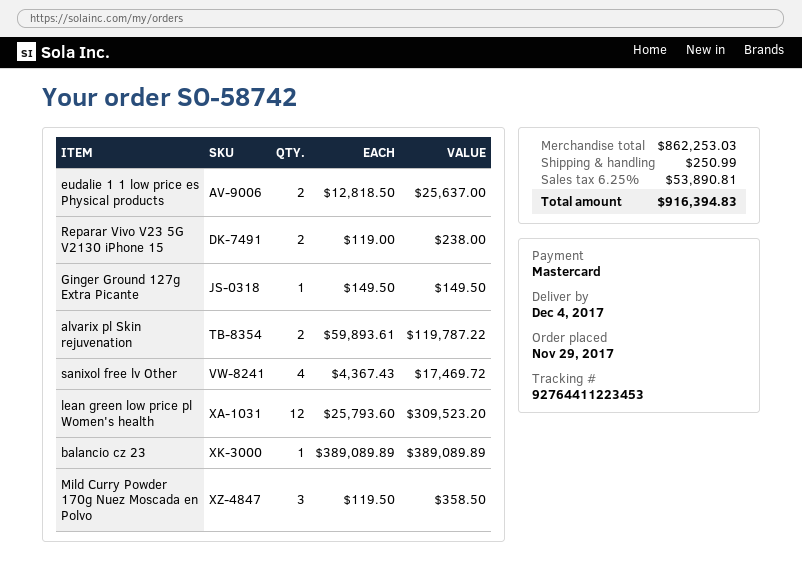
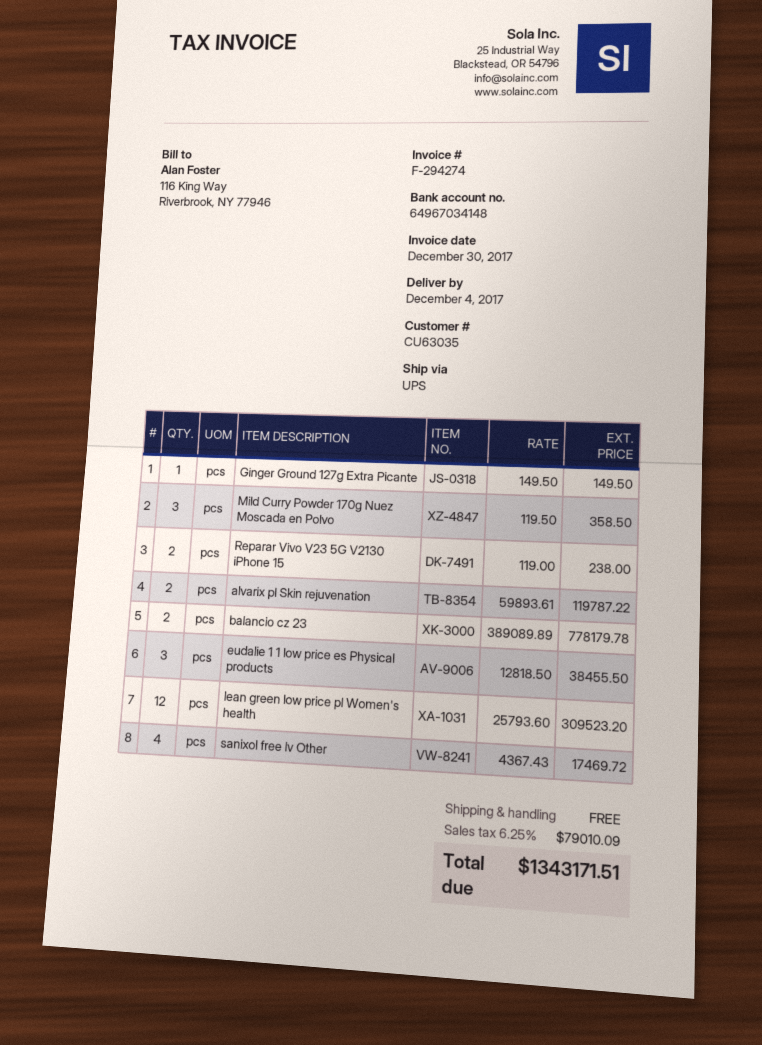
eudalie 1 1 low price es Physical products: 2 x 12818.50 = 25637.00 -> 3 x 12818.50 = 38455.50
balancio cz 23: 1 x 389089.89 = 389089.89 -> 2 x 389089.89 = 778179.78
shipping: 250.99 -> 0.00
tax: 6.25% = 53890.81 -> 6.25% = 79010.09
total: 916394.83 -> 1343171.51

